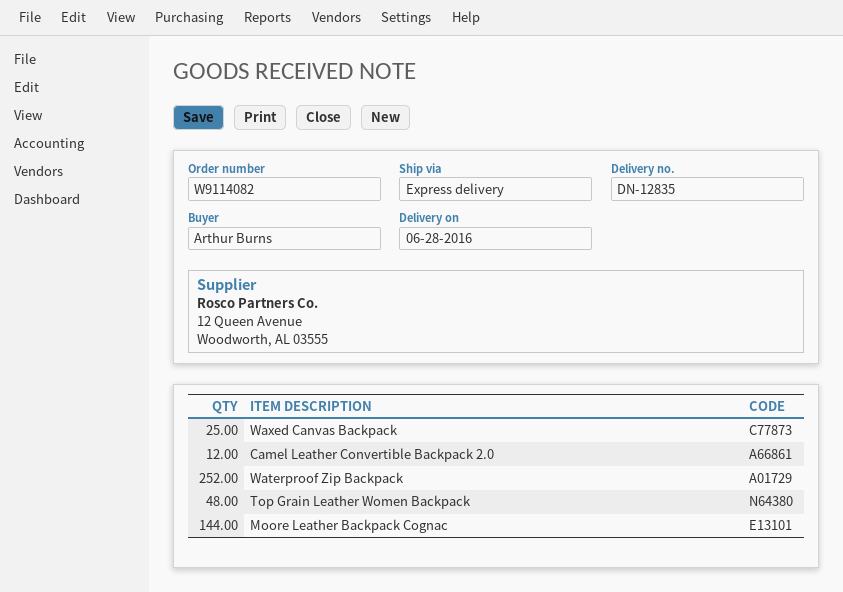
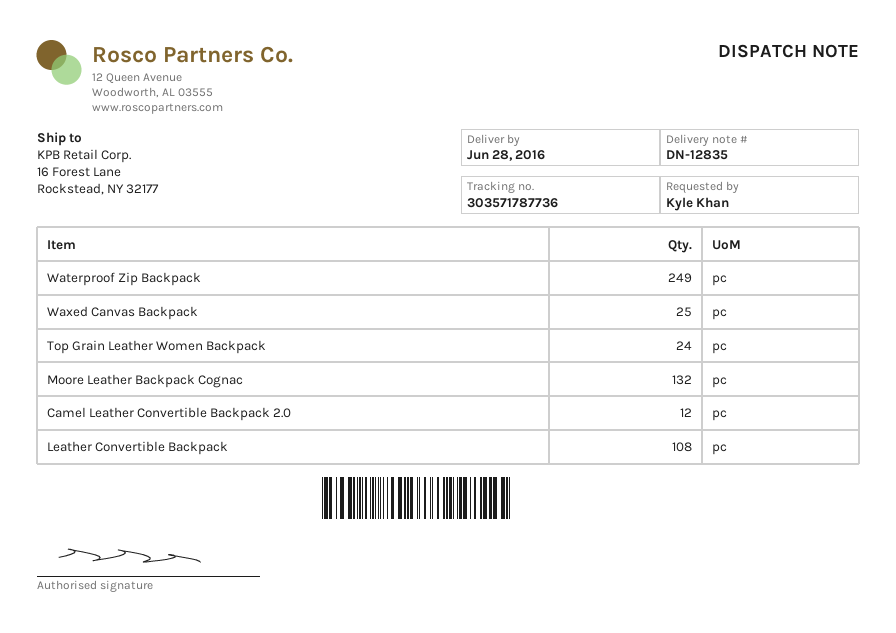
ordered by: Arthur Burns -> Kyle Khan
Waterproof Zip Backpack: 252 -> 249
Top Grain Leather Women Backpack: 48 -> 24
Moore Leather Backpack Cognac: 144 -> 132
Leather Convertible Backpack: none -> 108

